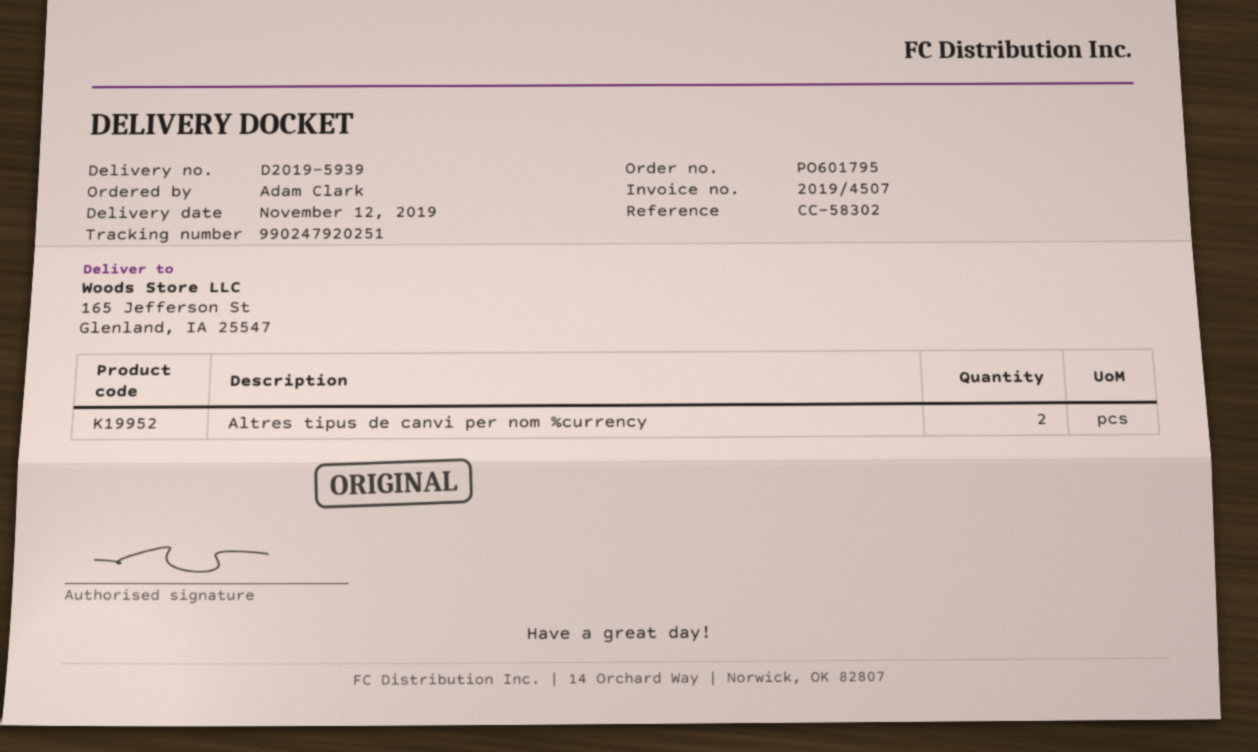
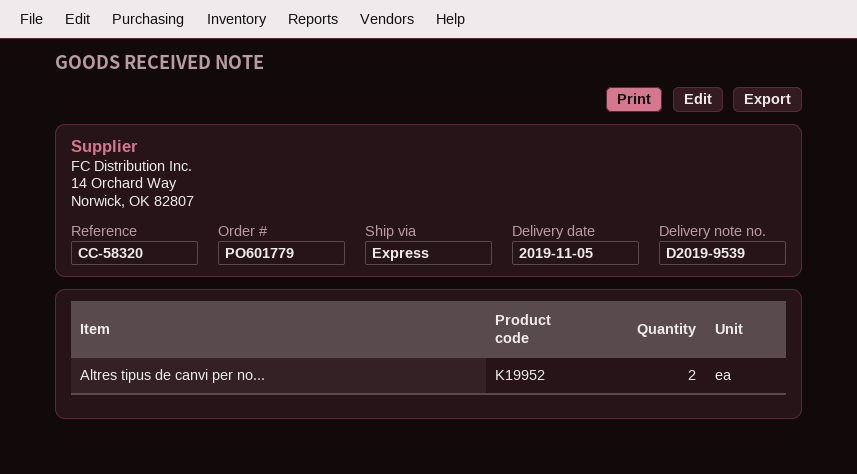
order number: PO601795 -> PO601779
delivery note number: D2019-5939 -> D2019-9539
delivery date: 2019-11-12 -> 2019-11-05
reference: CC-58302 -> CC-58320

